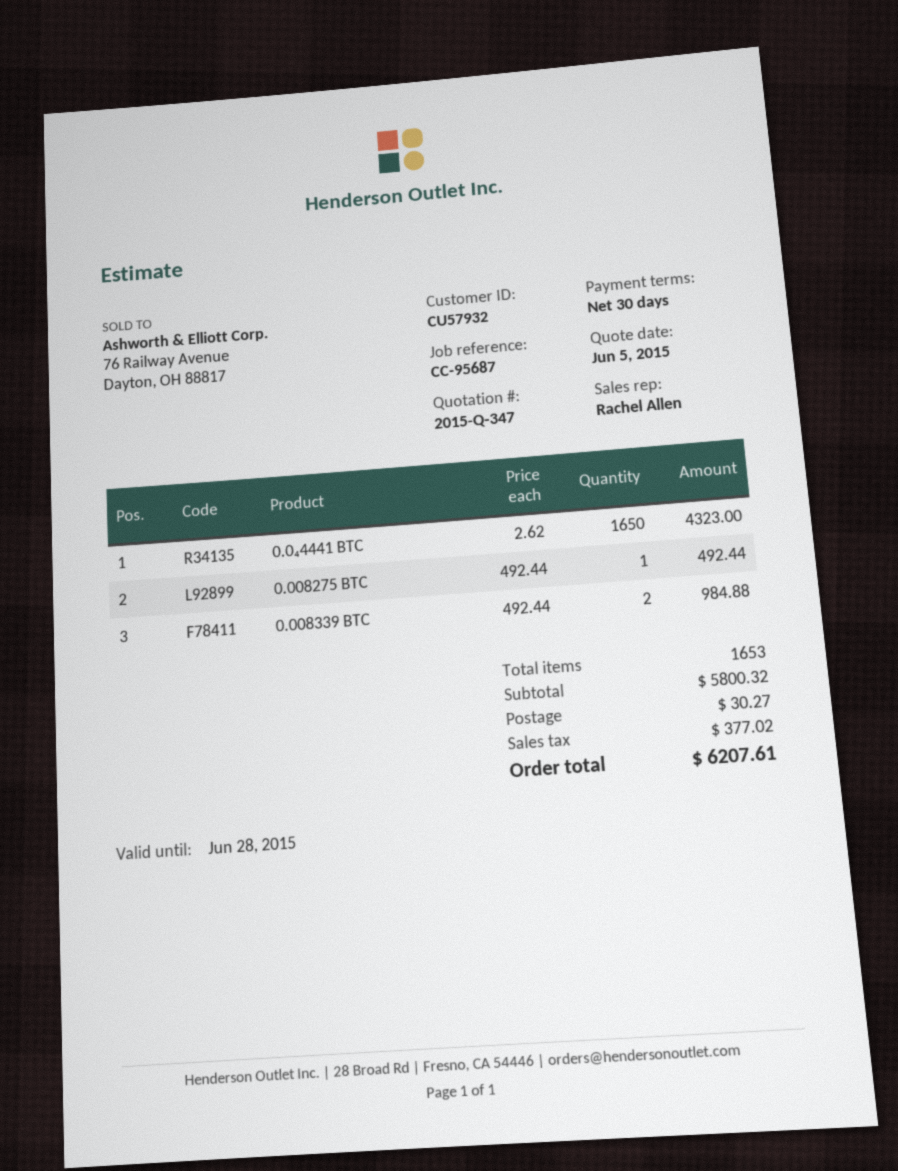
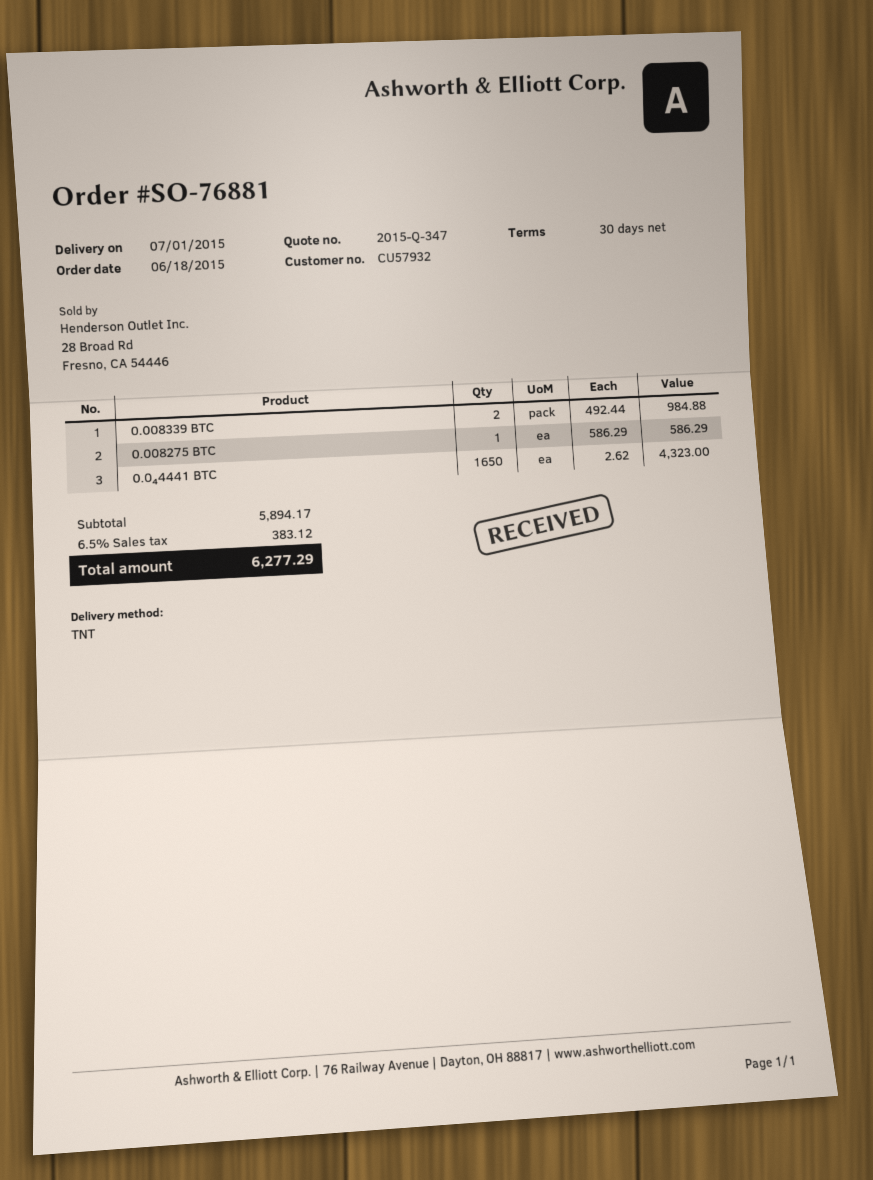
0.008275 BTC: 1 x 492.44 = 492.44 -> 1 x 586.29 = 586.29
subtotal: 5800.32 -> 5894.17
shipping: 30.27 -> none
tax: 377.02 -> 383.12
total: 6207.61 -> 6277.29

